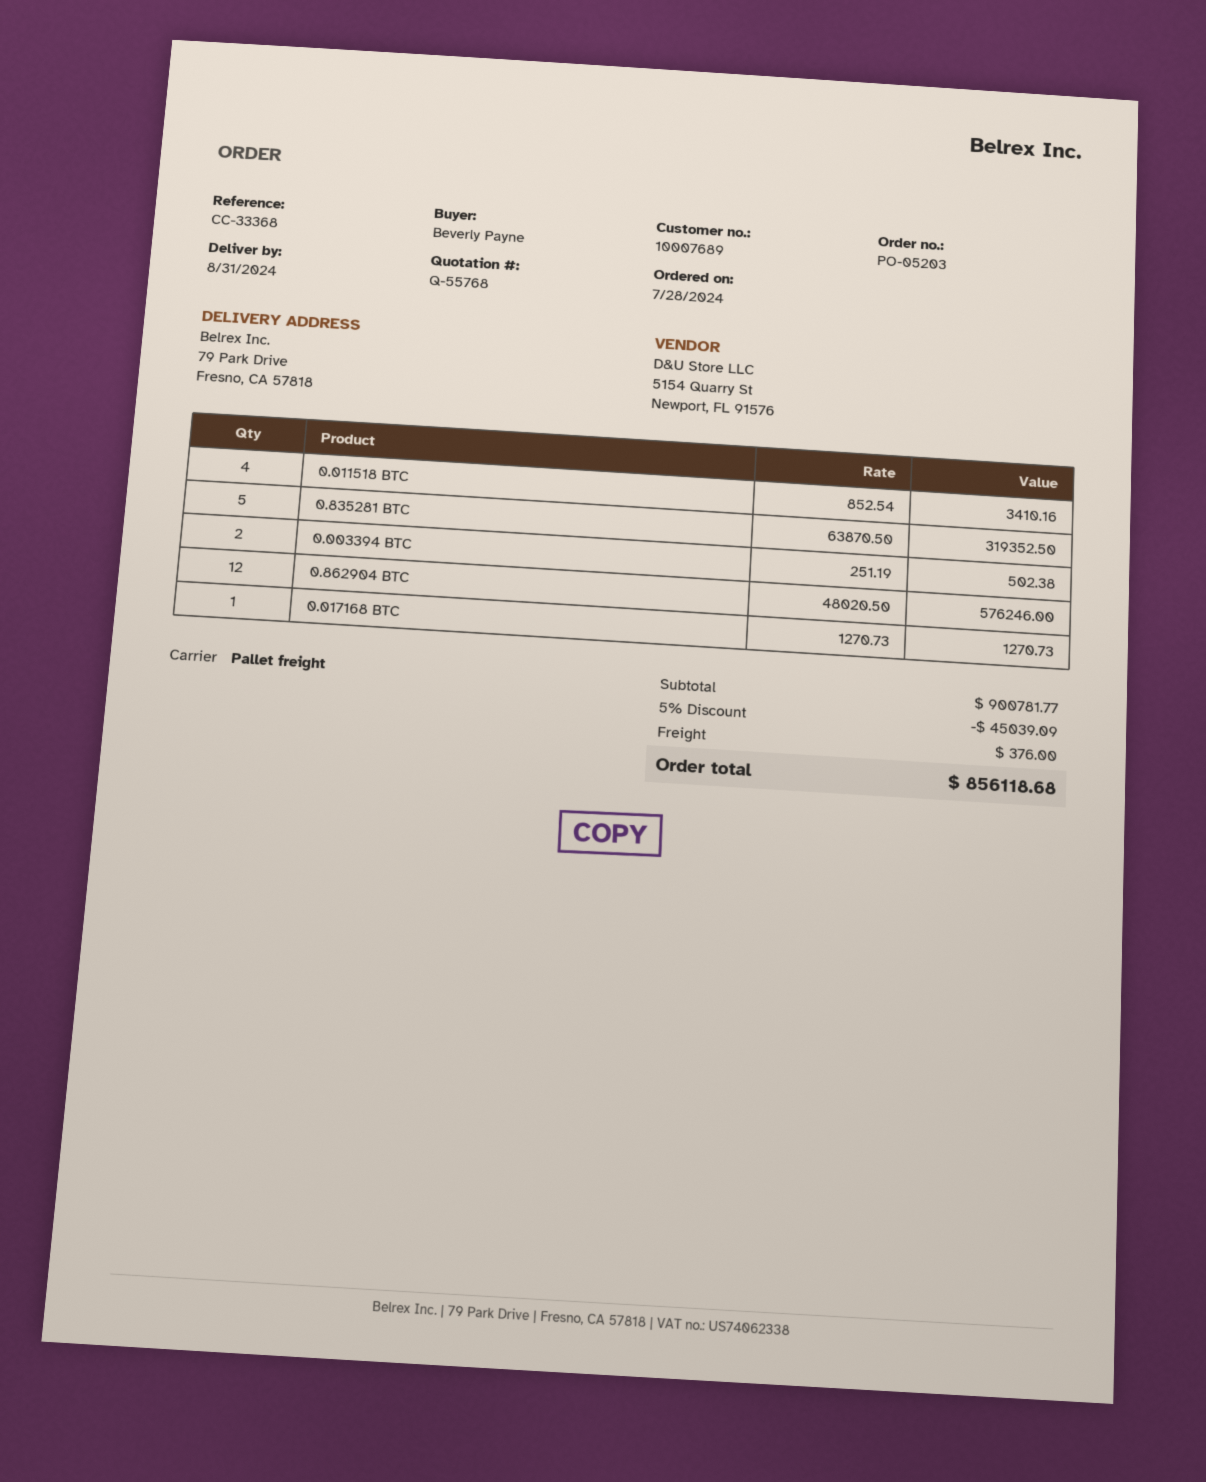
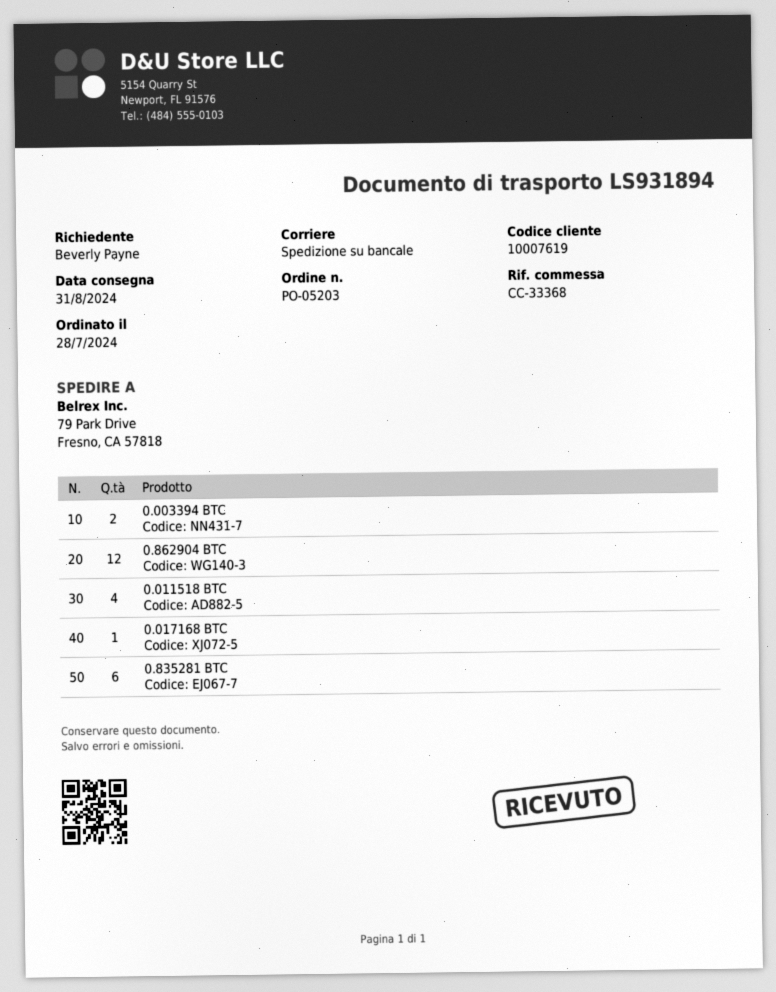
customer number: 10007689 -> 10007619
0.835281 BTC: 5 -> 6

